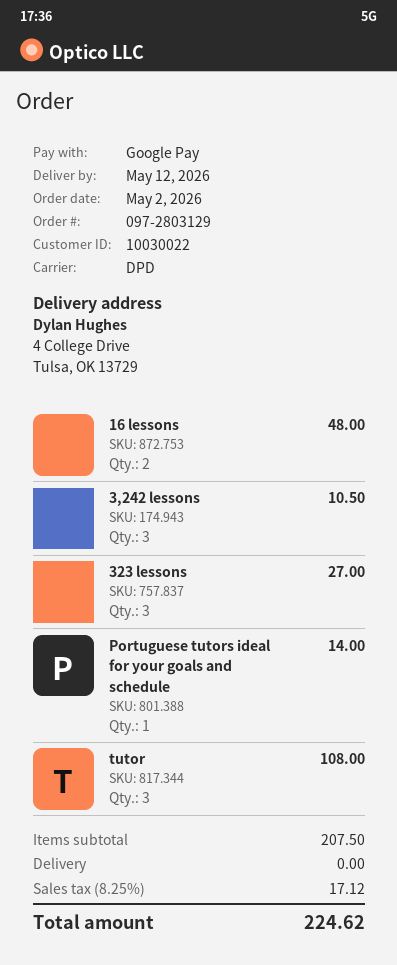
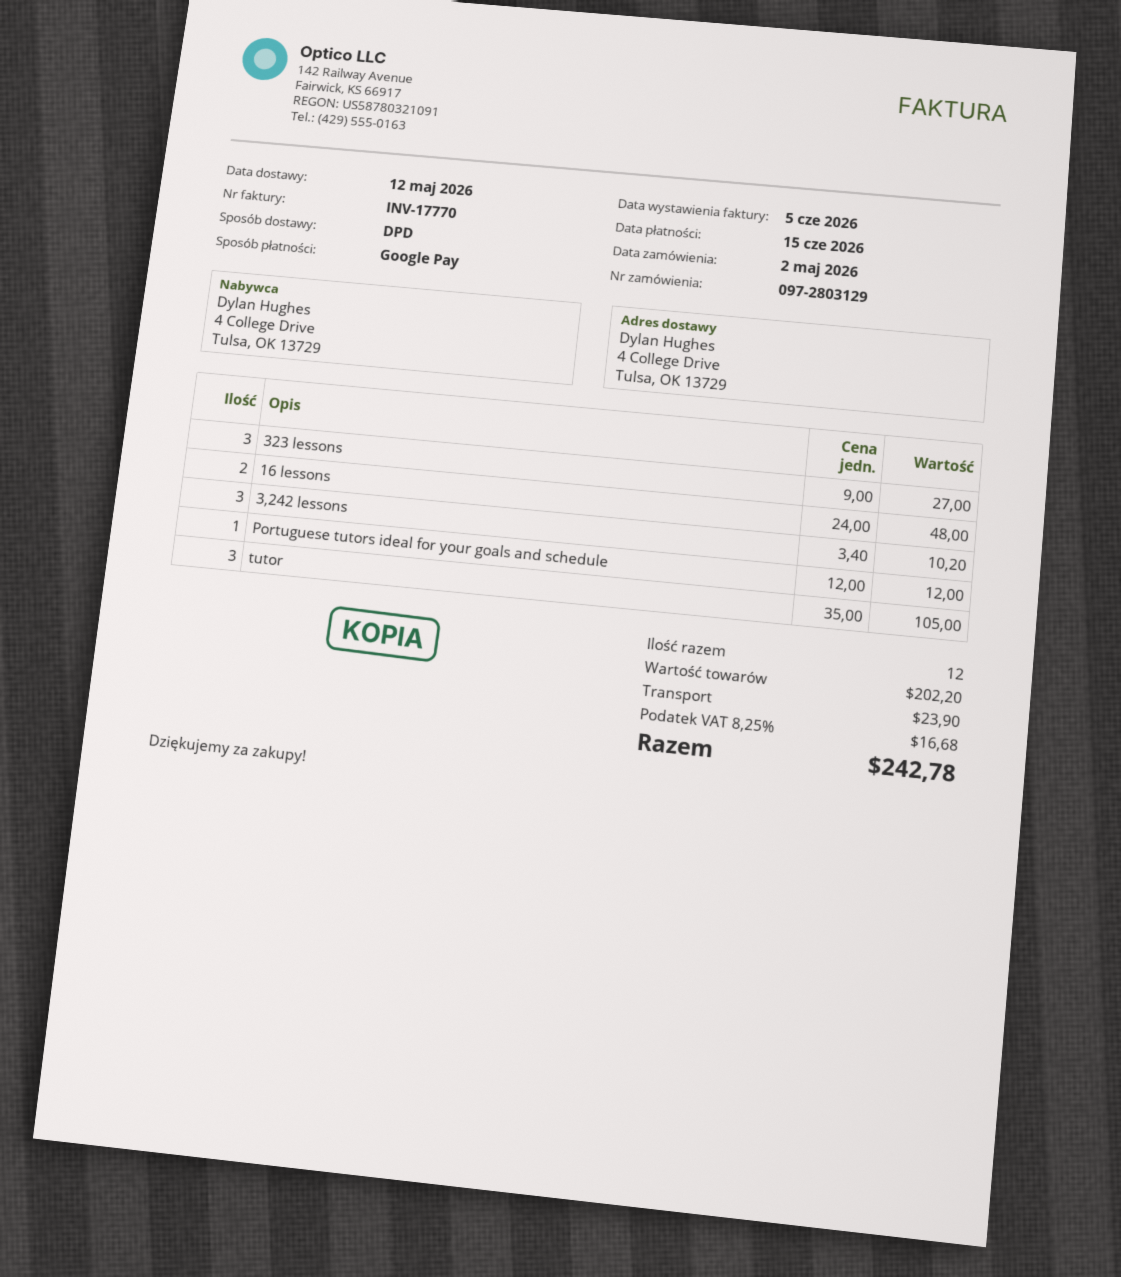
3,242 lessons: 3 for 10.50 -> 3 for 10.20
Portuguese tutors ideal for your goals and schedule: 1 for 14.00 -> 1 for 12.00
tutor: 3 for 108.00 -> 3 for 105.00
subtotal: 207.50 -> 202.20
shipping: 0.00 -> 23.90
tax: 8.25% = 17.12 -> 8.25% = 16.68
total: 224.62 -> 242.78

